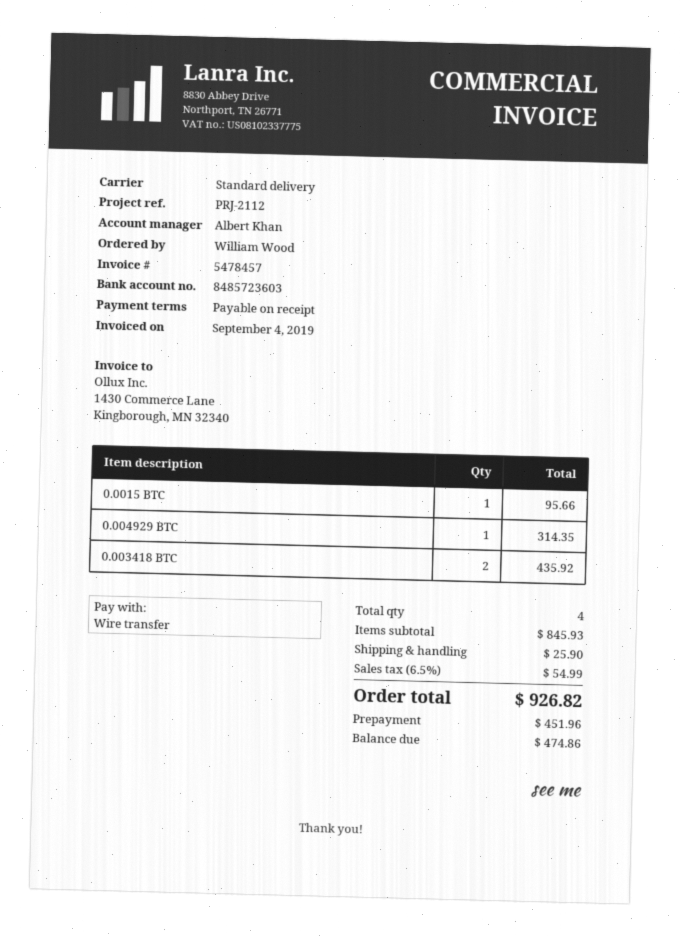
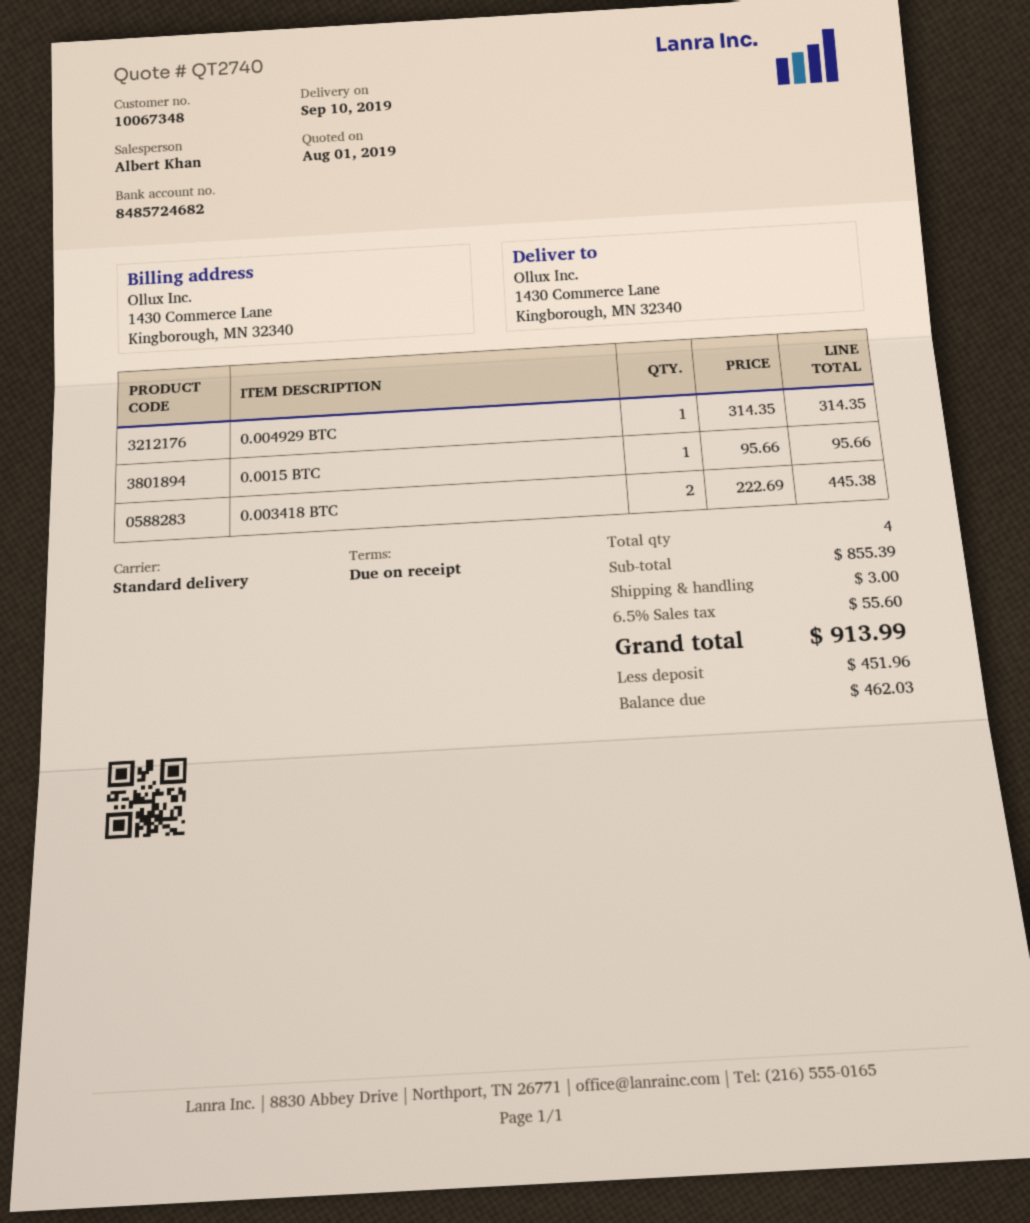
bank account: 8485723603 -> 8485724682
0.003418 BTC: 2 for 435.92 -> 2 for 445.38
subtotal: 845.93 -> 855.39
shipping: 25.90 -> 3.00
tax: 6.5% = 54.99 -> 6.5% = 55.60
total: 926.82 -> 913.99
balance: 474.86 -> 462.03

